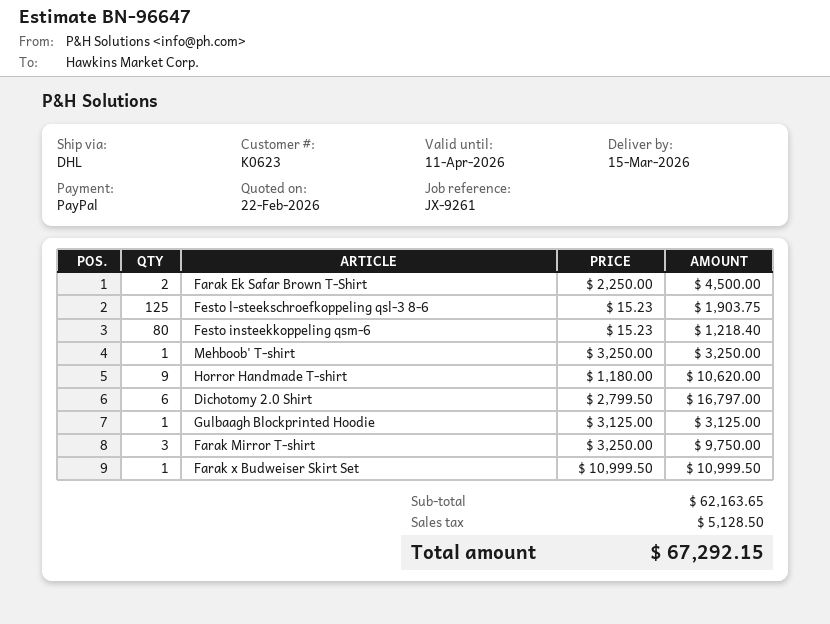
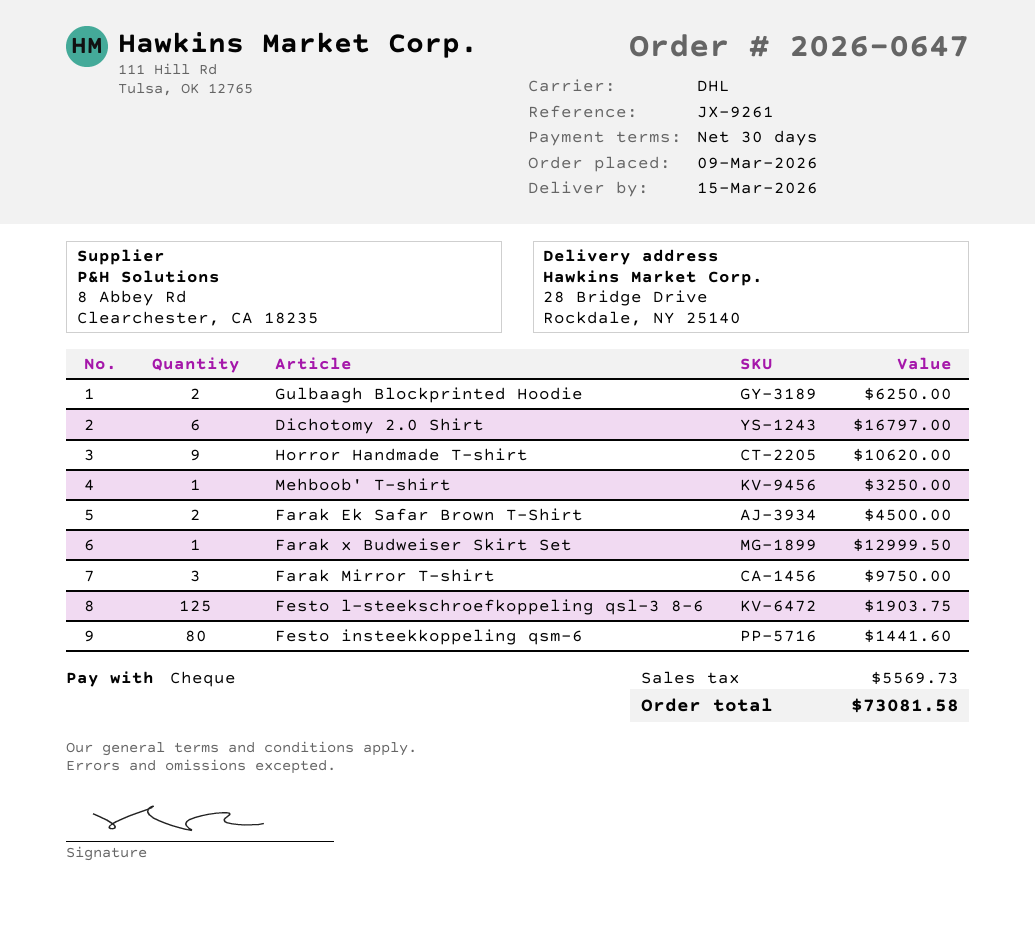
payment method: PayPal -> cheque
Festo insteekkoppeling qsm-6: 80 for 1218.40 -> 80 for 1441.60
Gulbaagh Blockprinted Hoodie: 1 for 3125.00 -> 2 for 6250.00
Farak x Budweiser Skirt Set: 1 for 10999.50 -> 1 for 12999.50
tax: 5128.50 -> 5569.73
total: 67292.15 -> 73081.58

